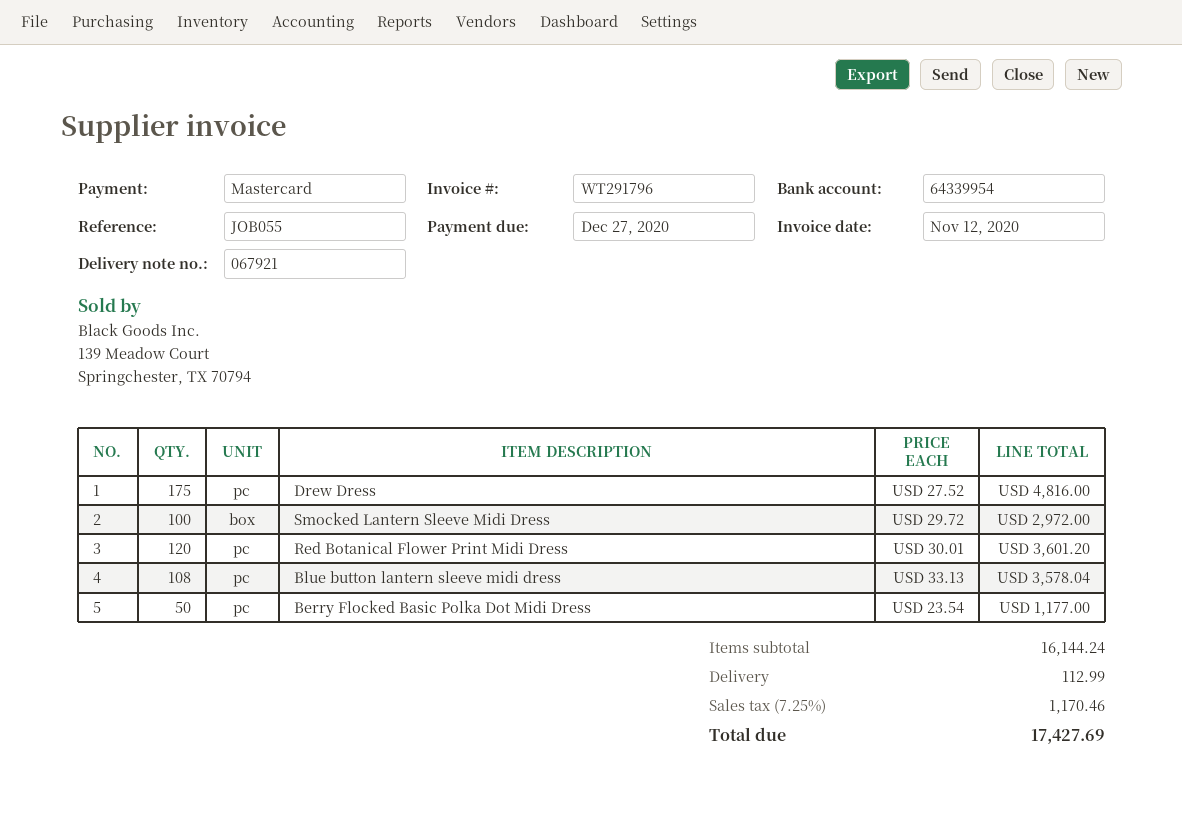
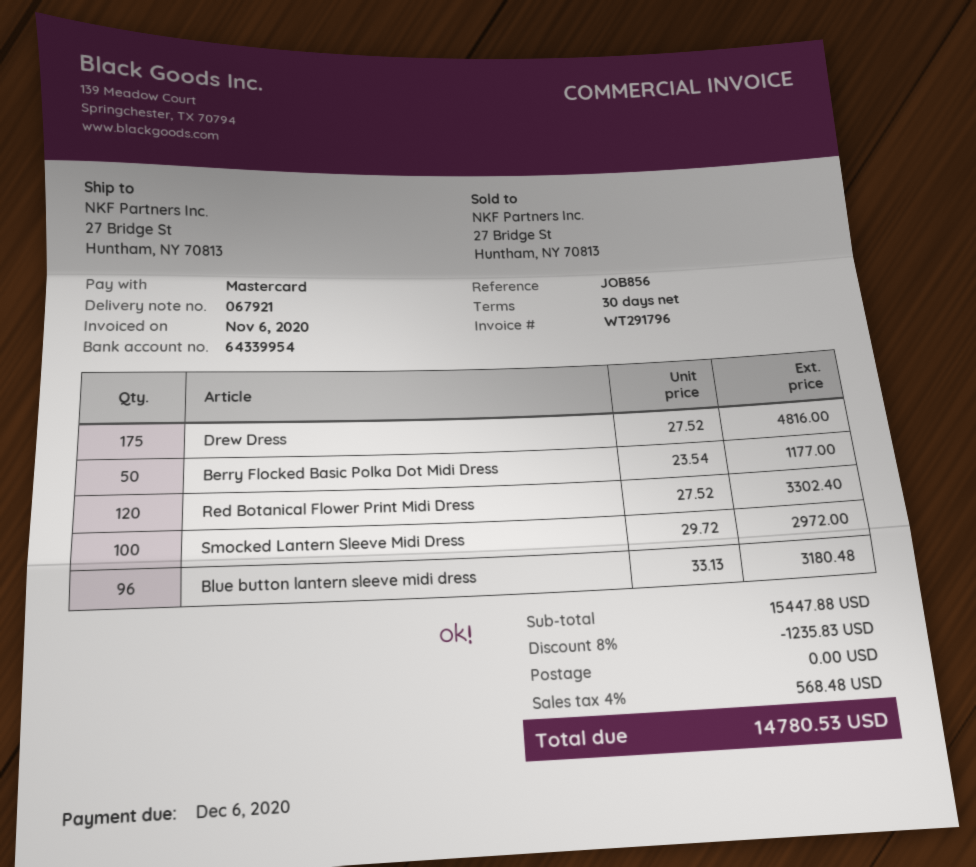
invoice date: 2020-11-12 -> 2020-11-06
due date: 2020-12-27 -> 2020-12-06
reference: JOB055 -> JOB856
Red Botanical Flower Print Midi Dress: 120 x 30.01 = 3601.20 -> 120 x 27.52 = 3302.40
Blue button lantern sleeve midi dress: 108 x 33.13 = 3578.04 -> 96 x 33.13 = 3180.48
subtotal: 16144.24 -> 15447.88
discount: none -> 8% = 1235.83
shipping: 112.99 -> 0.00
tax: 7.25% = 1170.46 -> 4% = 568.48
total: 17427.69 -> 14780.53

